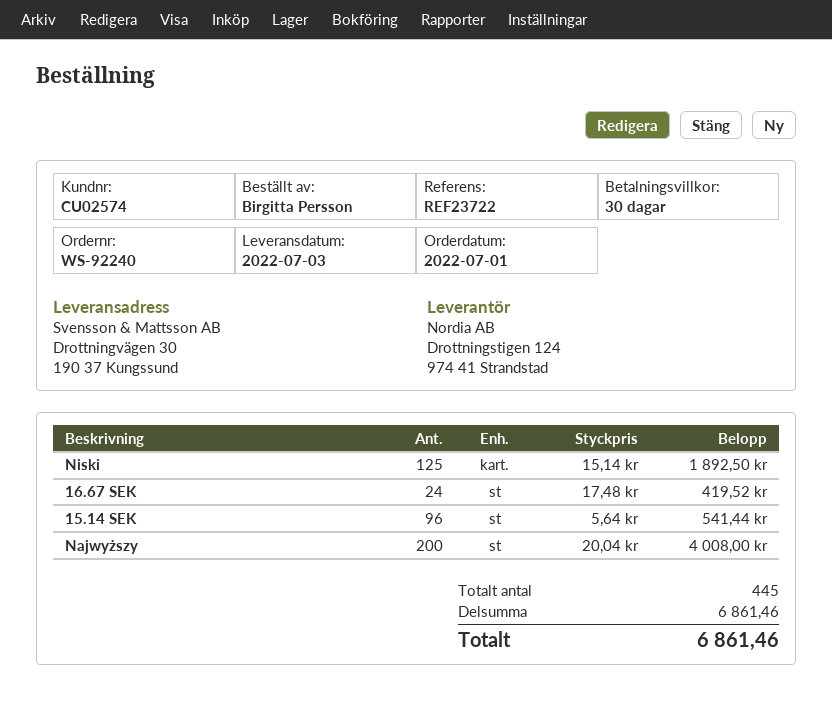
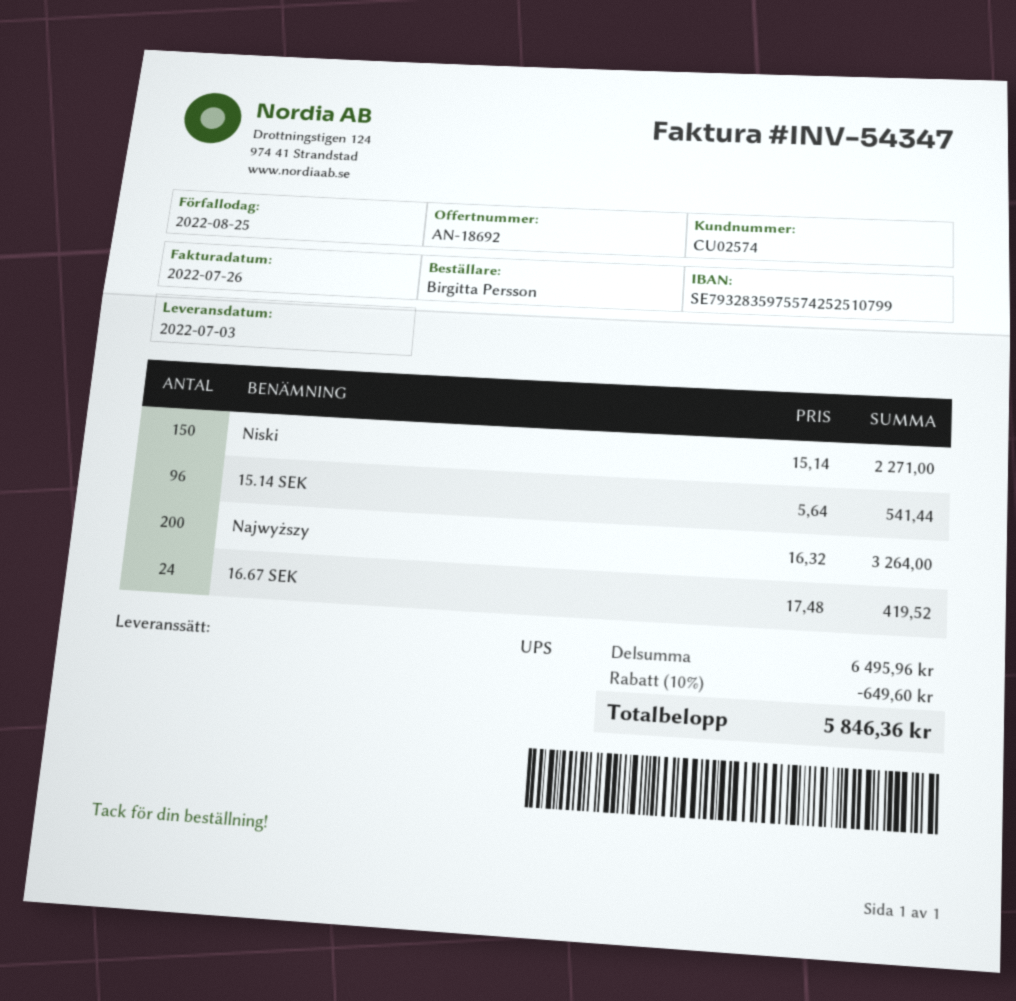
Niski: 125 x 15.14 = 1892.50 -> 150 x 15.14 = 2271.00
Najwyższy: 200 x 20.04 = 4008.00 -> 200 x 16.32 = 3264.00
subtotal: 6861.46 -> 6495.96
discount: none -> 10% = 649.60
total: 6861.46 -> 5846.36

